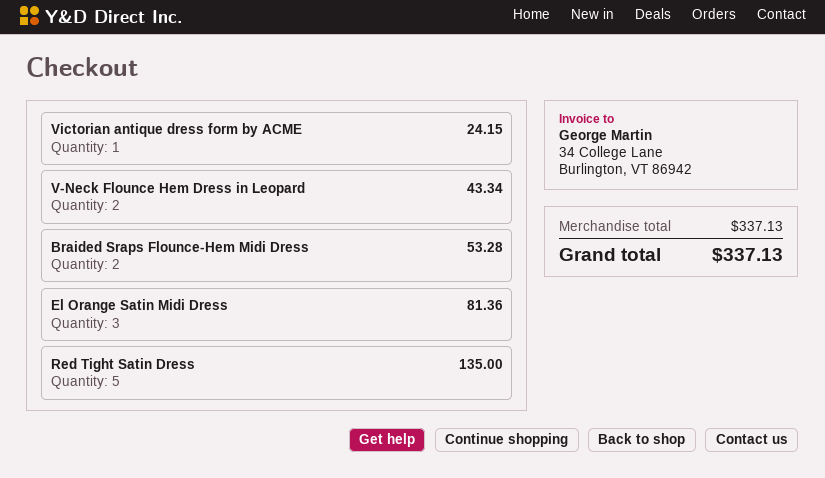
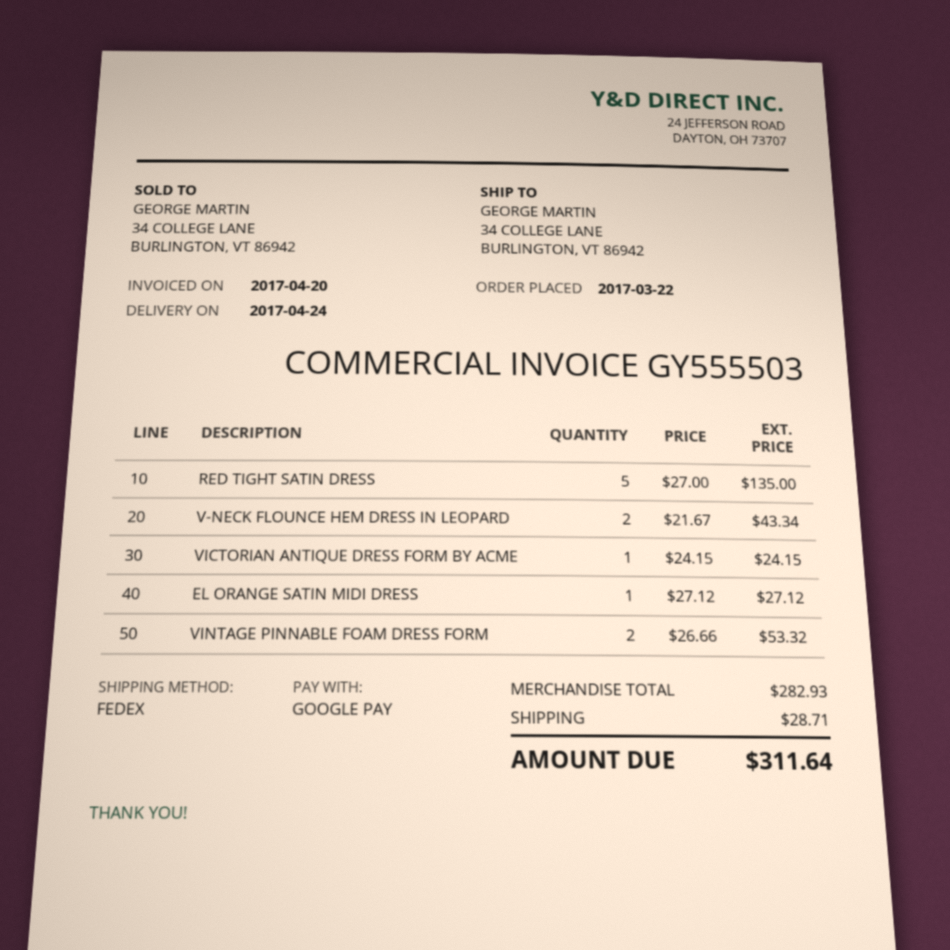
Braided Sraps Flounce-Hem Midi Dress: 2 for 53.28 -> none
El Orange Satin Midi Dress: 3 for 81.36 -> 1 for 27.12
VINTAGE PINNABLE FOAM DRESS FORM: none -> 2 for 53.32
subtotal: 337.13 -> 282.93
shipping: none -> 28.71
total: 337.13 -> 311.64

